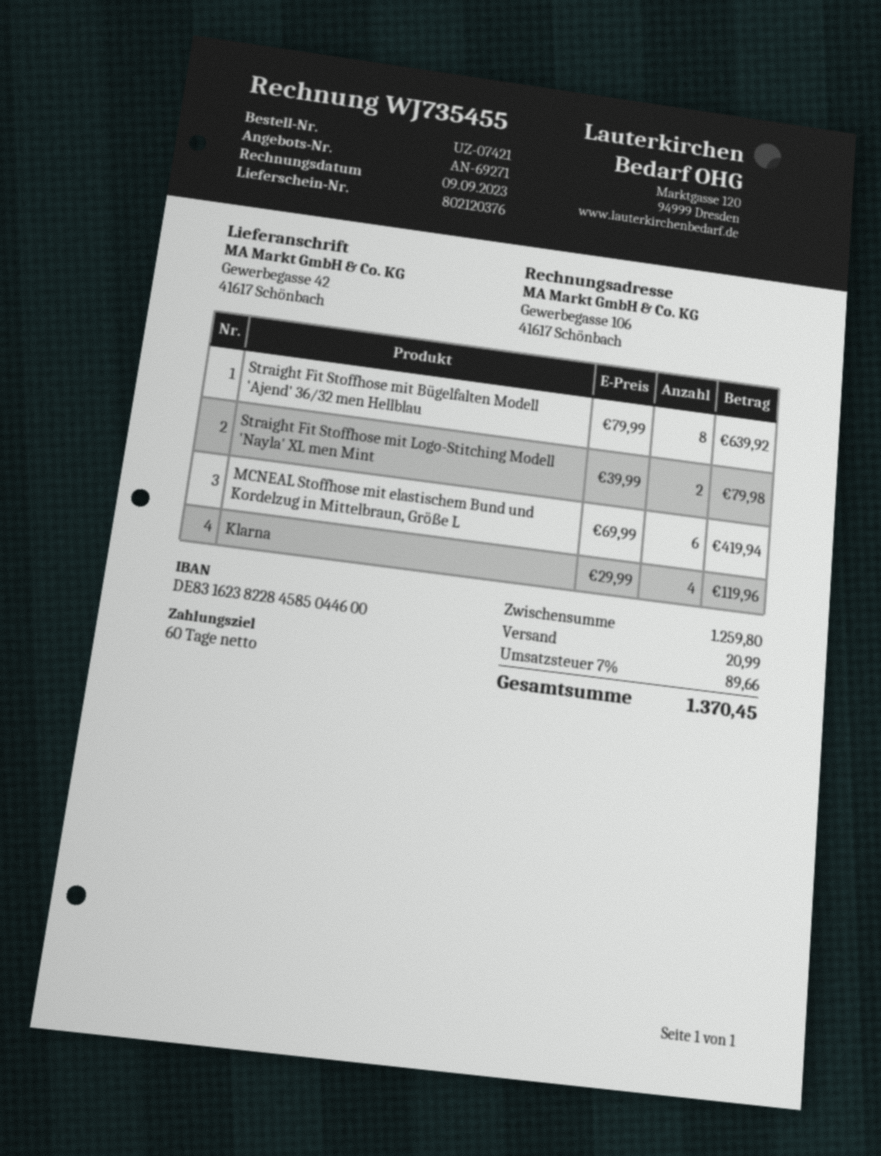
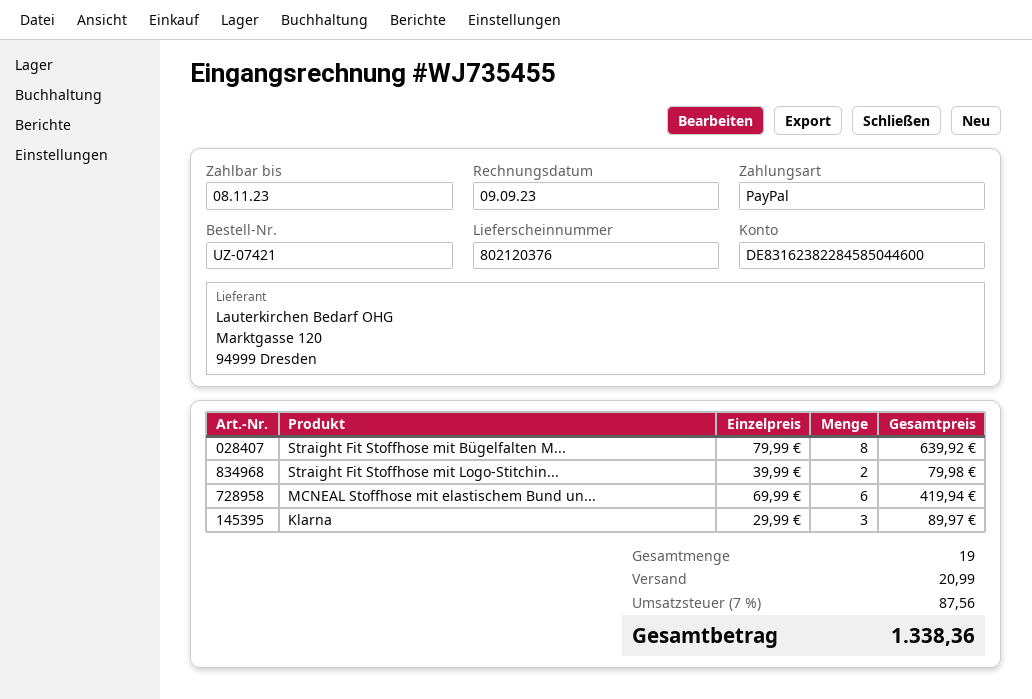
Klarna: 4 x 29.99 = 119.96 -> 3 x 29.99 = 89.97
tax: 7% = 89.66 -> 7% = 87.56
total: 1370.45 -> 1338.36

